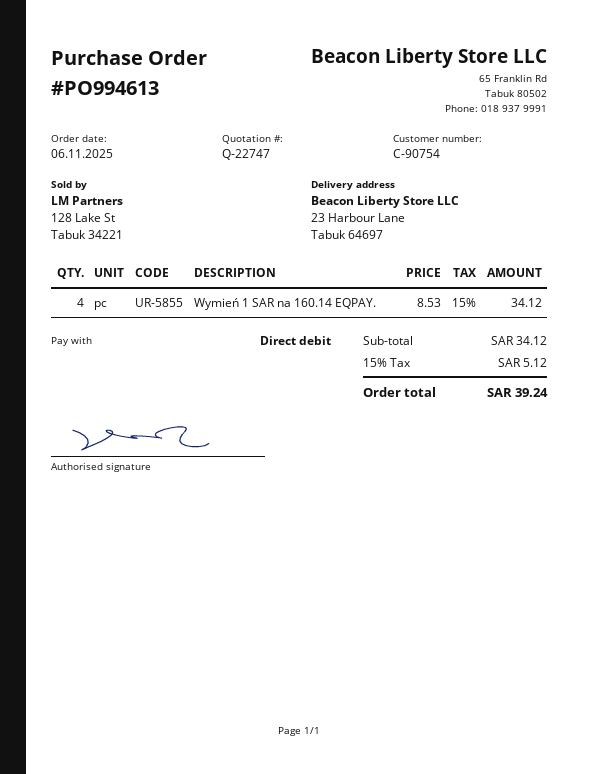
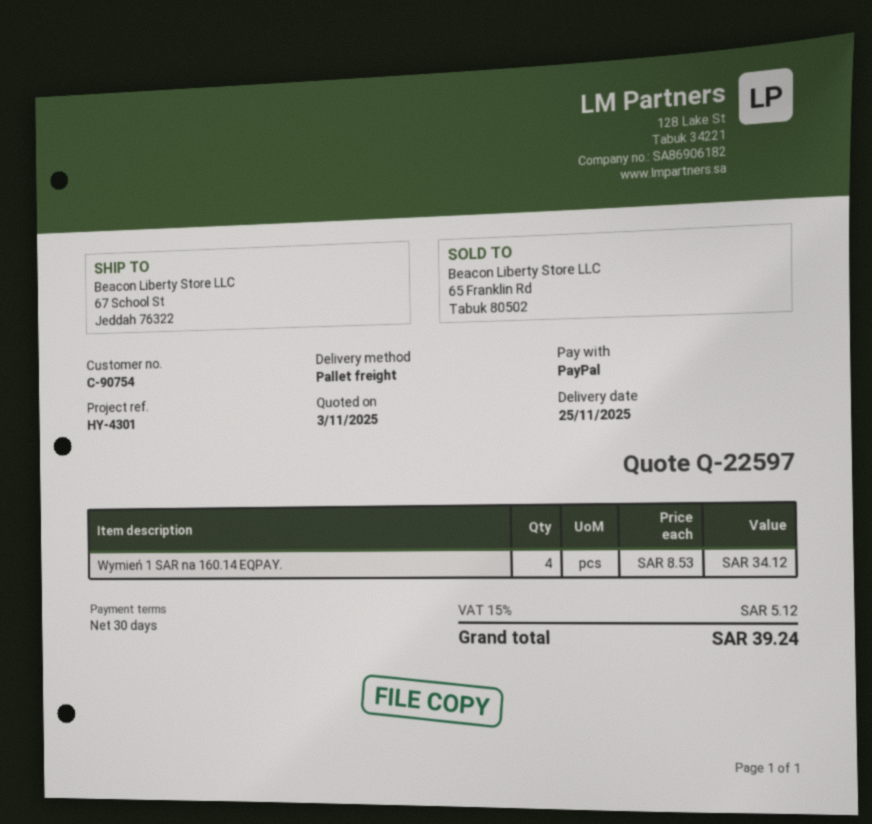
quote number: Q-22747 -> Q-22597
payment method: direct debit -> PayPal
ship to: 23 Harbour Lane, Tabuk 64697 -> 67 School St, Jeddah 76322

